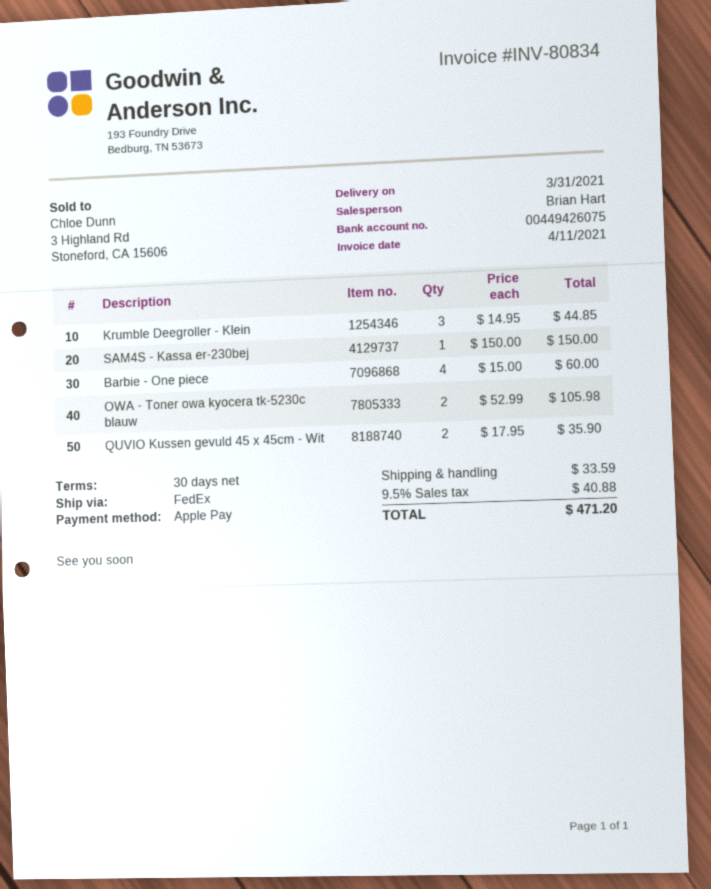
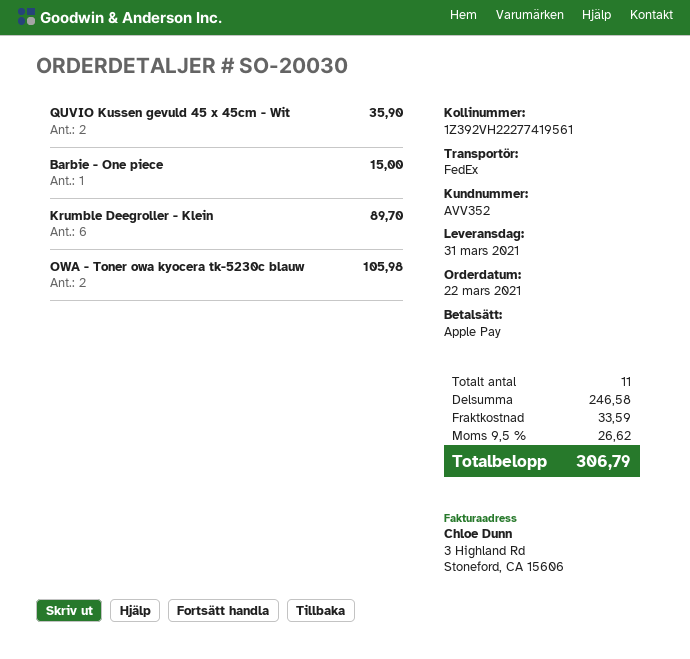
Krumble Deegroller - Klein: 3 for 44.85 -> 6 for 89.70
SAM4S - Kassa er-230bej: 1 for 150.00 -> none
Barbie - One piece: 4 for 60.00 -> 1 for 15.00
tax: 9.5% = 40.88 -> 9.5% = 26.62
total: 471.20 -> 306.79

